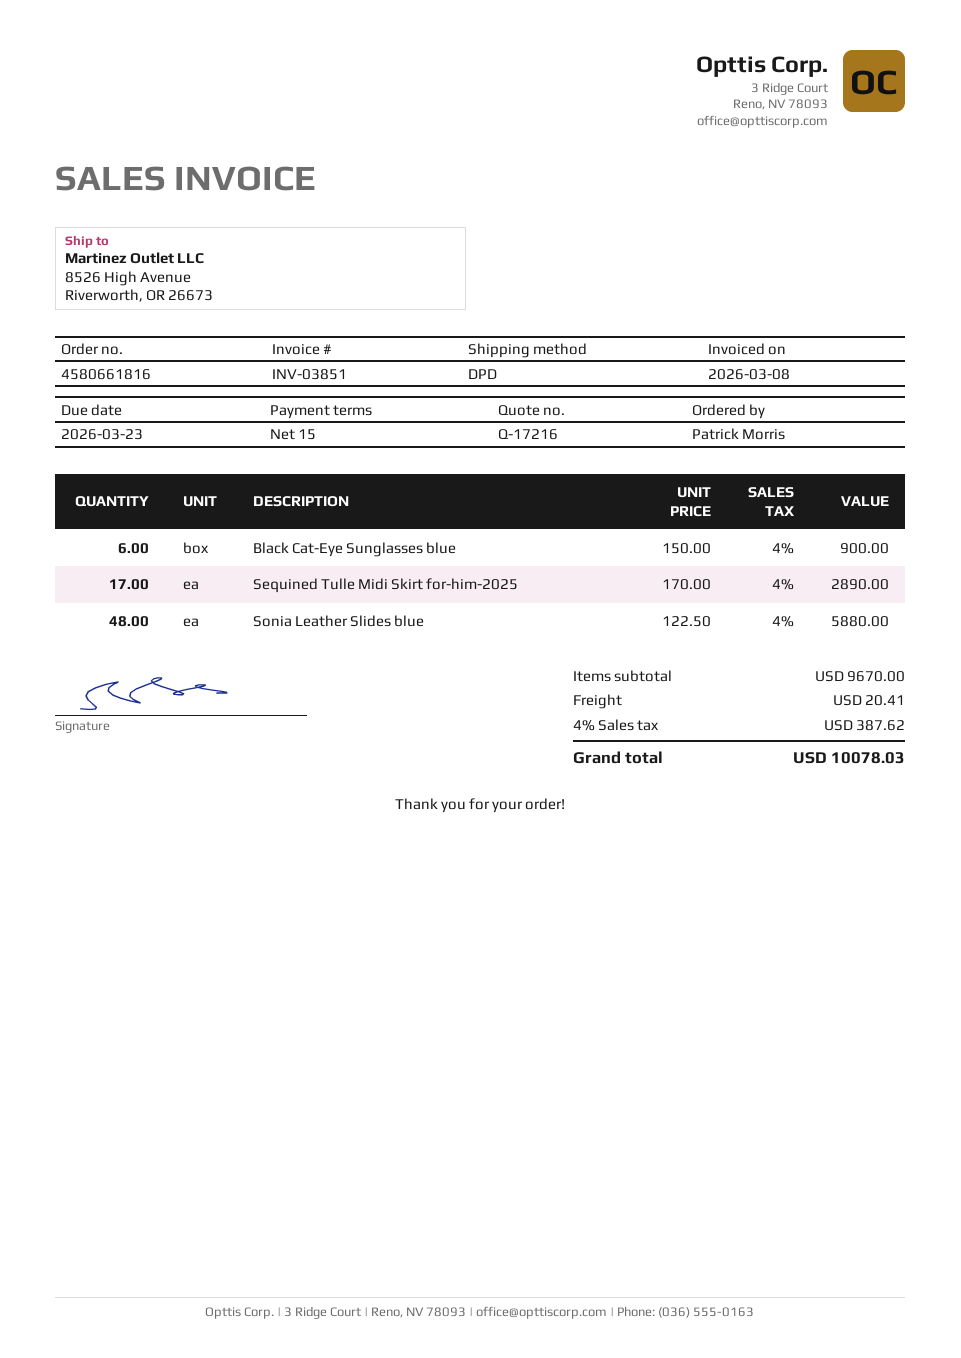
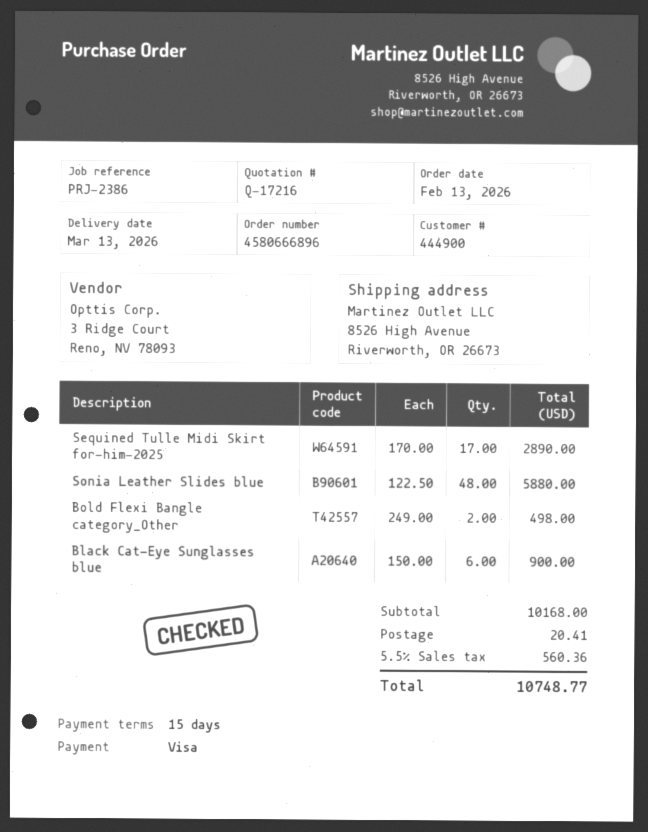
order number: 4580661816 -> 4580666896
Bold Flexi Bangle category_Other: none -> 2 x 249.00 = 498.00
subtotal: 9670.00 -> 10168.00
tax: 4% = 387.62 -> 5.5% = 560.36
total: 10078.03 -> 10748.77

